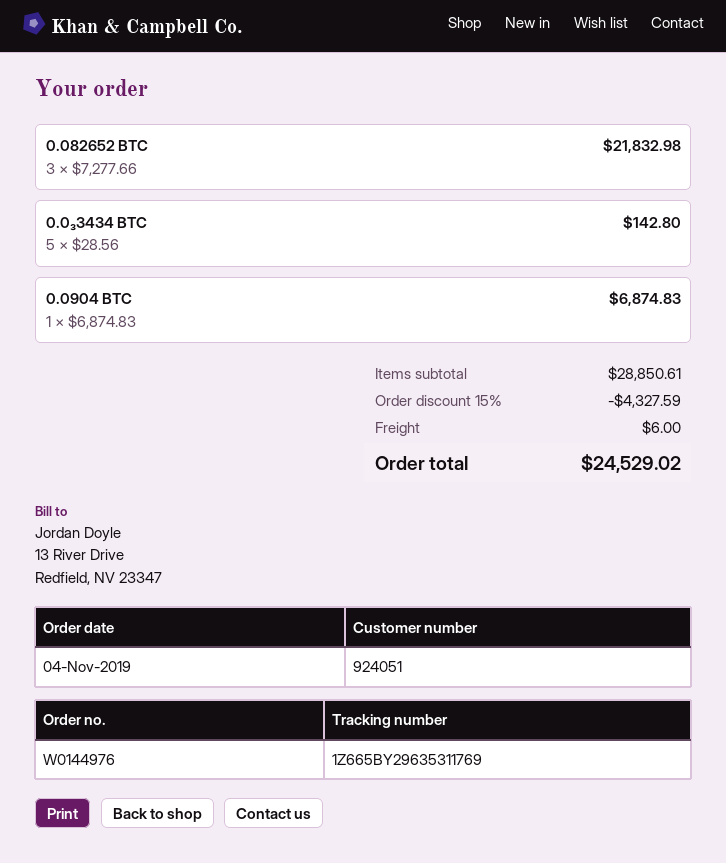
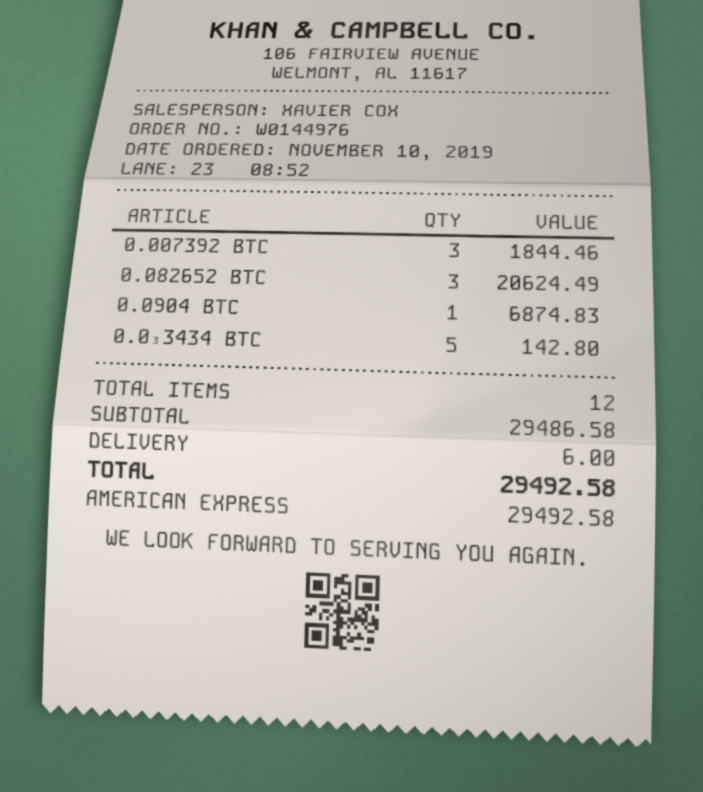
order date: 2019-11-04 -> 2019-11-10
0.082652 BTC: 3 for 21832.98 -> 3 for 20624.49
0.007392 BTC: none -> 3 for 1844.46
subtotal: 28850.61 -> 29486.58
discount: 15% = 4327.59 -> none
total: 24529.02 -> 29492.58

